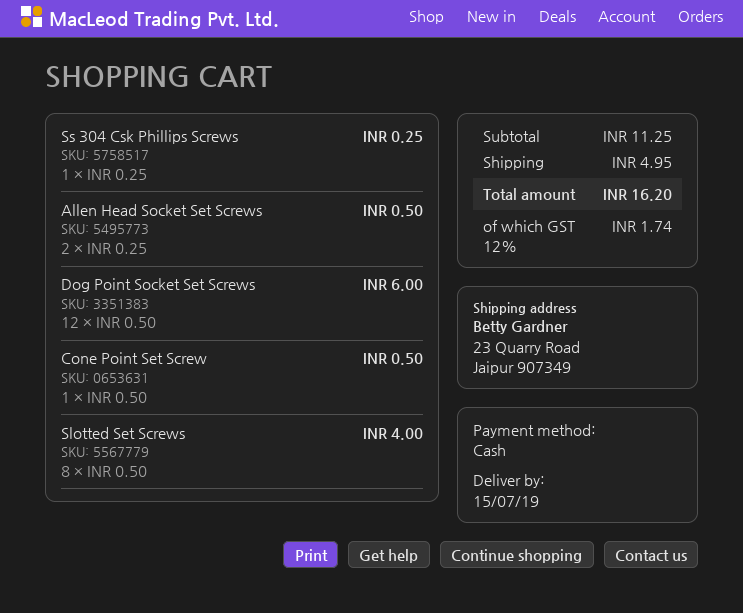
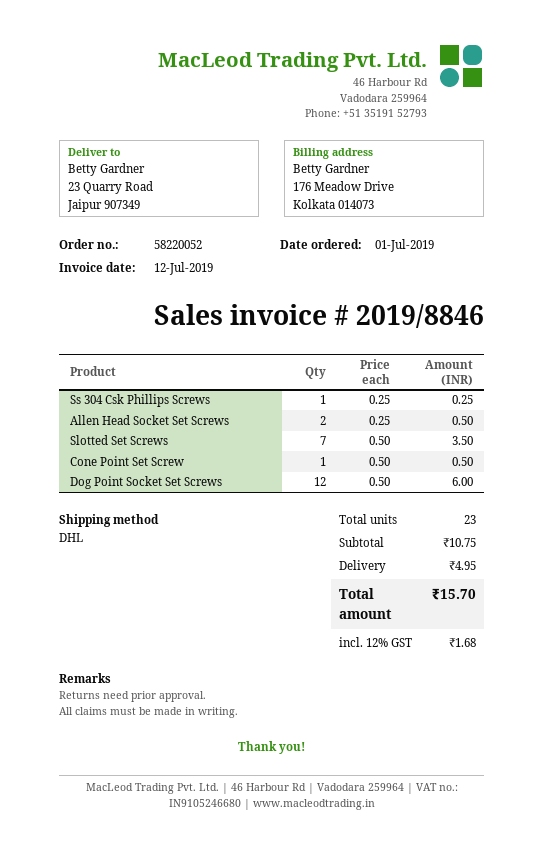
Slotted Set Screws: 8 x 0.50 = 4.00 -> 7 x 0.50 = 3.50
subtotal: 11.25 -> 10.75
tax: 12% = 1.74 -> 12% = 1.68
total: 16.20 -> 15.70

